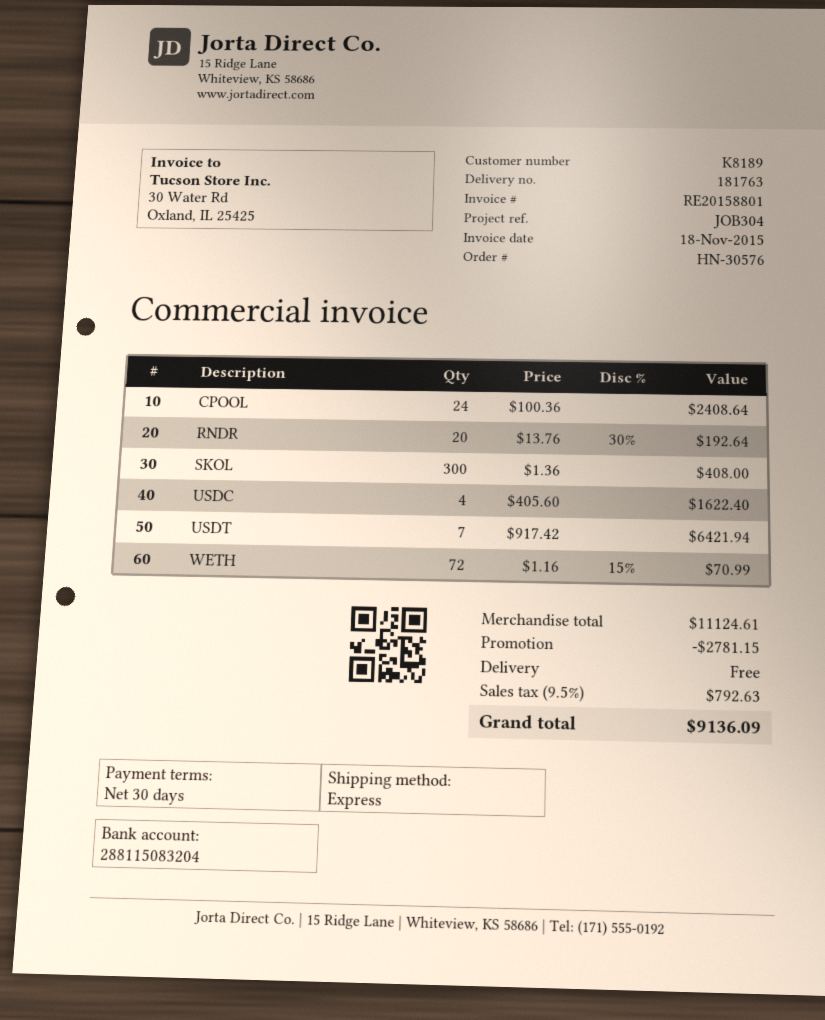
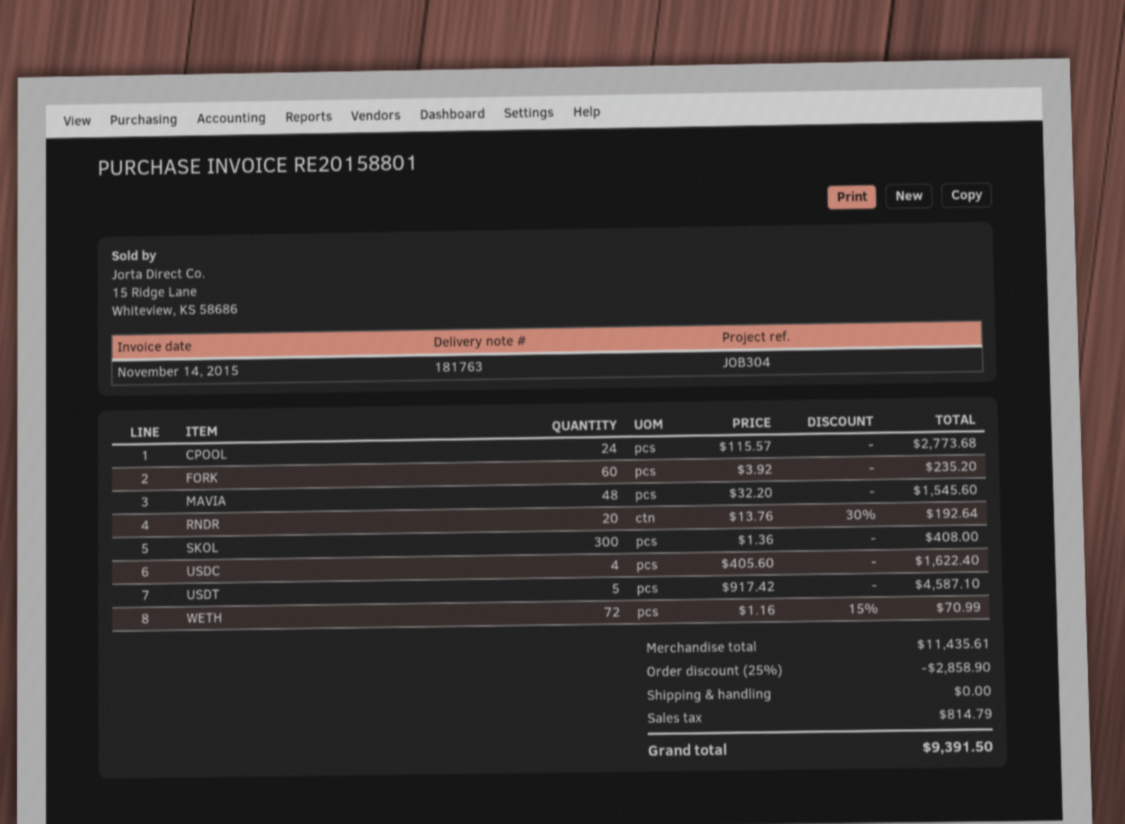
invoice date: 2015-11-18 -> 2015-11-14
CPOOL: 24 x 100.36 = 2408.64 -> 24 x 115.57 = 2773.68
USDT: 7 x 917.42 = 6421.94 -> 5 x 917.42 = 4587.10
FORK: none -> 60 x 3.92 = 235.20
MAVIA: none -> 48 x 32.20 = 1545.60
subtotal: 11124.61 -> 11435.61
discount: 2781.15 -> 2858.90
tax: 792.63 -> 814.79
total: 9136.09 -> 9391.50

